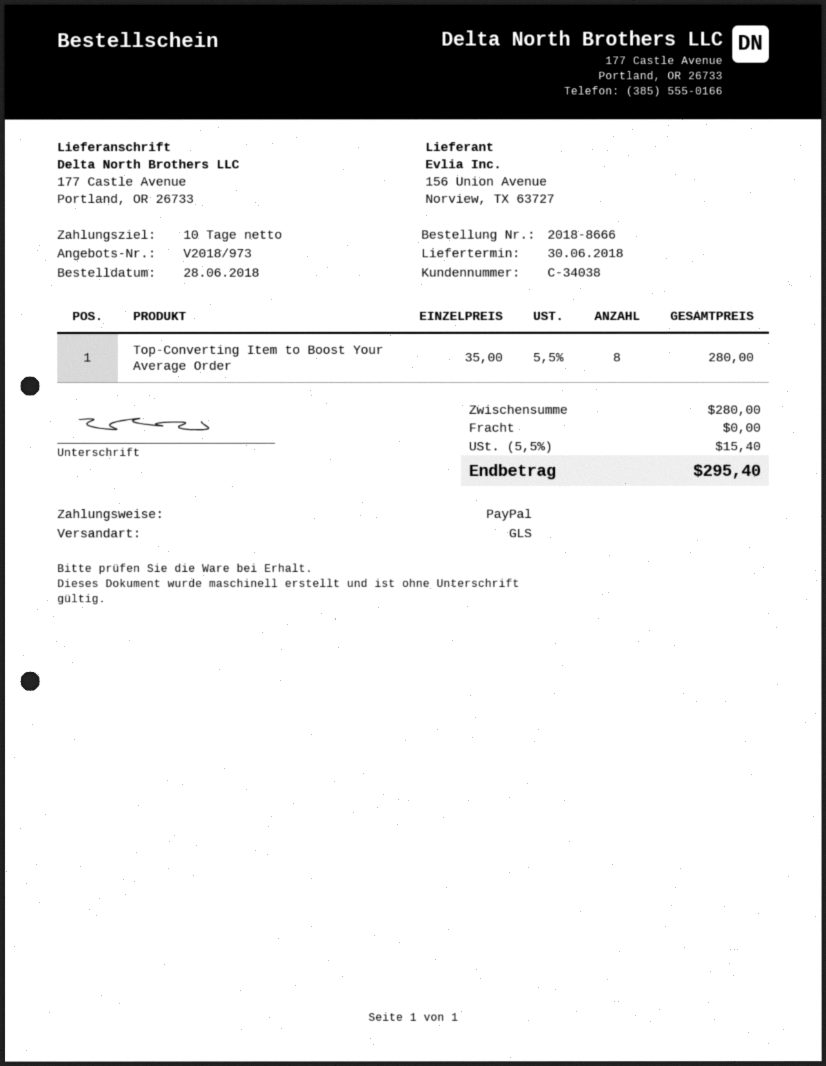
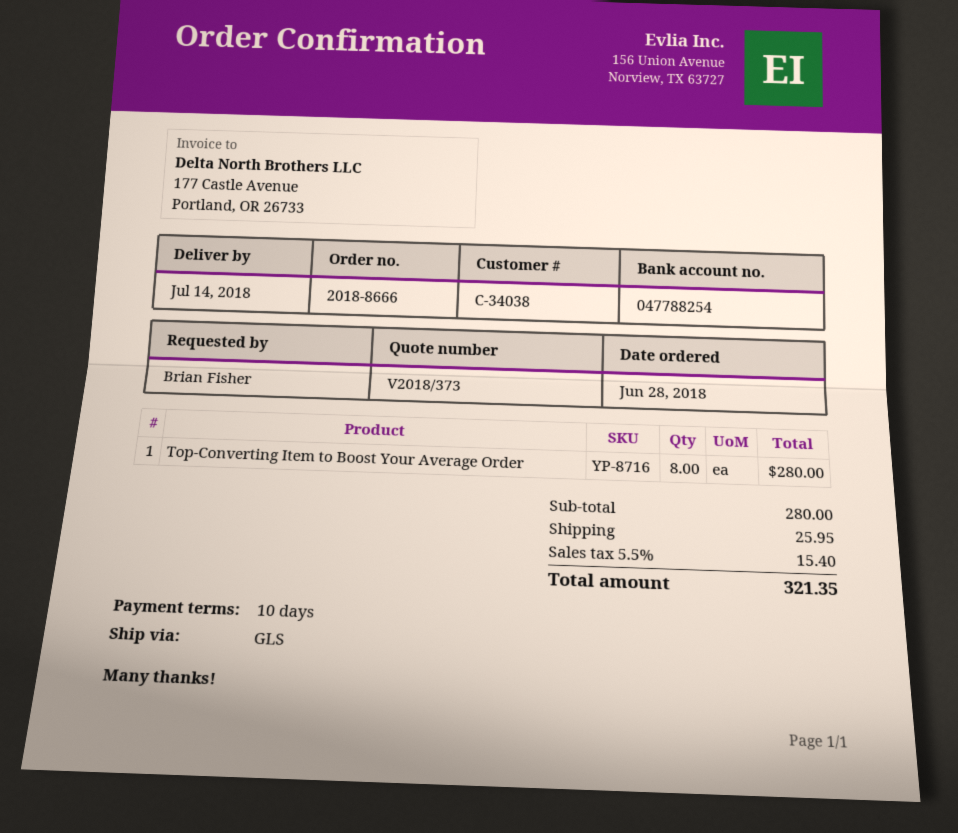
quote number: V2018/973 -> V2018/373
delivery date: 2018-06-30 -> 2018-07-14
shipping: 0.00 -> 25.95
total: 295.40 -> 321.35

